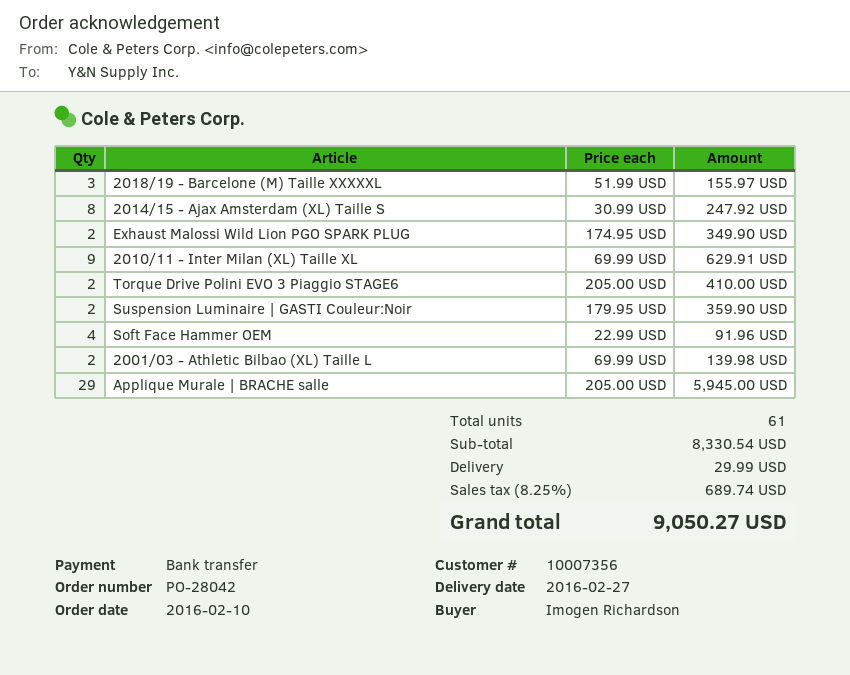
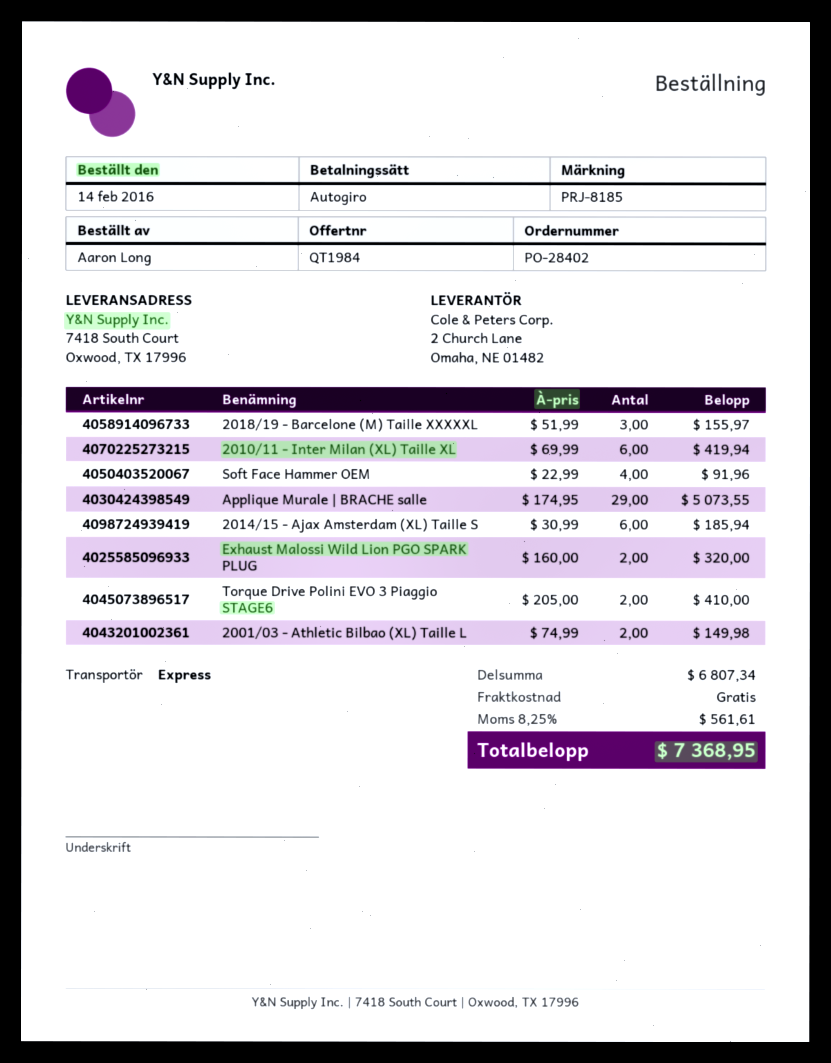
order number: PO-28042 -> PO-28402
order date: 2016-02-10 -> 2016-02-14
ordered by: Imogen Richardson -> Aaron Long
payment method: bank transfer -> direct debit
2014/15 - Ajax Amsterdam (XL) Taille S: 8 x 30.99 = 247.92 -> 6 x 30.99 = 185.94
Exhaust Malossi Wild Lion PGO SPARK PLUG: 2 x 174.95 = 349.90 -> 2 x 160.00 = 320.00
2010/11 - Inter Milan (XL) Taille XL: 9 x 69.99 = 629.91 -> 6 x 69.99 = 419.94
Suspension Luminaire | GASTI Couleur:Noir: 2 x 179.95 = 359.90 -> none
2001/03 - Athletic Bilbao (XL) Taille L: 2 x 69.99 = 139.98 -> 2 x 74.99 = 149.98
Applique Murale | BRACHE salle: 29 x 205.00 = 5945.00 -> 29 x 174.95 = 5073.55
subtotal: 8330.54 -> 6807.34
shipping: 29.99 -> 0.00
tax: 8.25% = 689.74 -> 8.25% = 561.61
total: 9050.27 -> 7368.95

